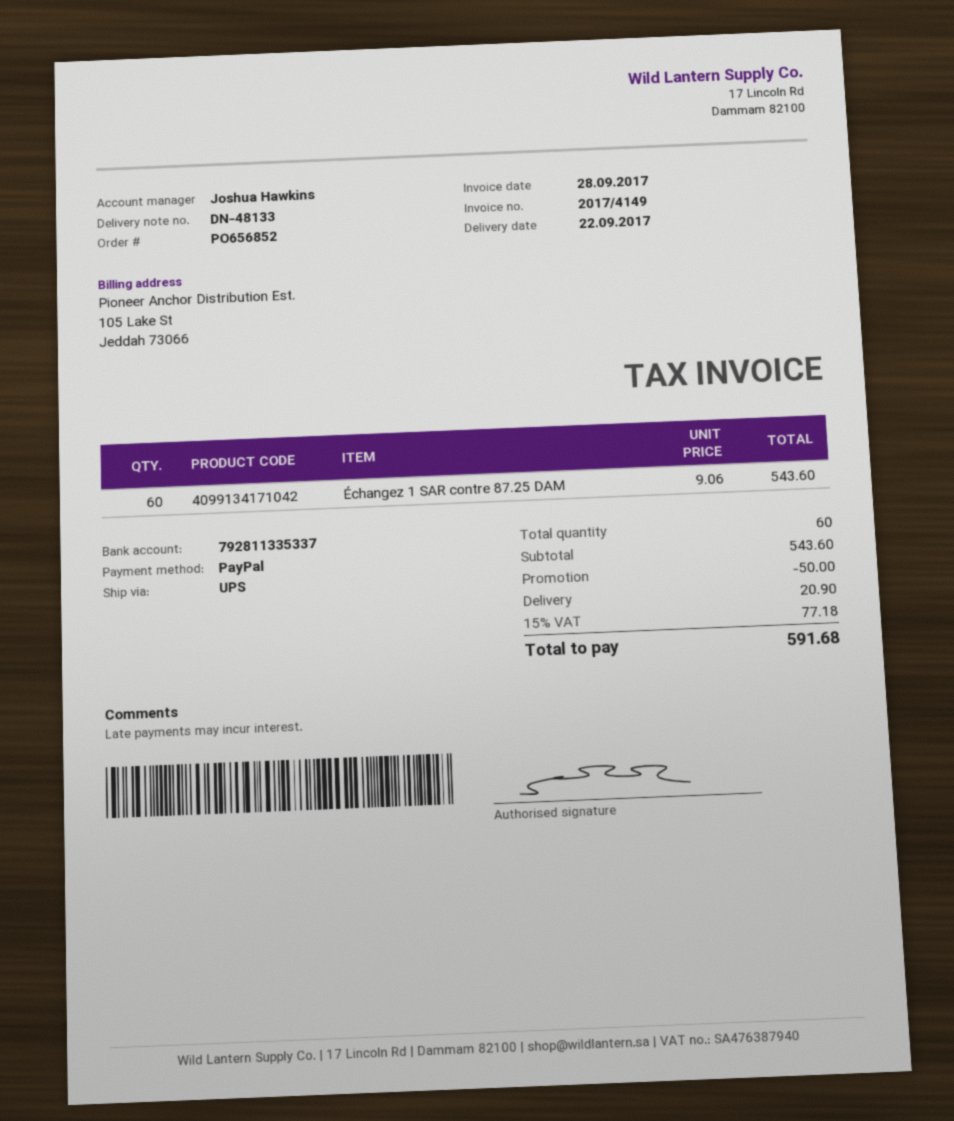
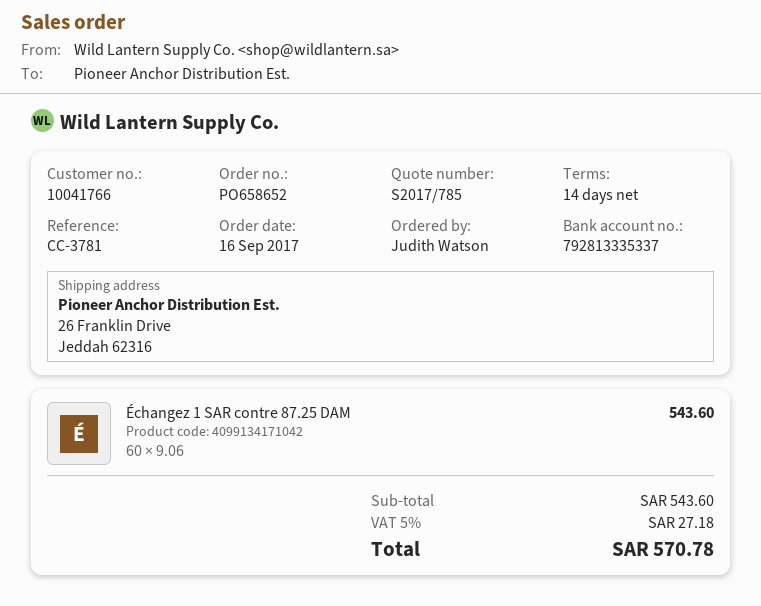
order number: PO656852 -> PO658652
bank account: 792811335337 -> 792813335337
discount: 50.00 -> none
shipping: 20.90 -> none
tax: 15% = 77.18 -> 5% = 27.18
total: 591.68 -> 570.78

